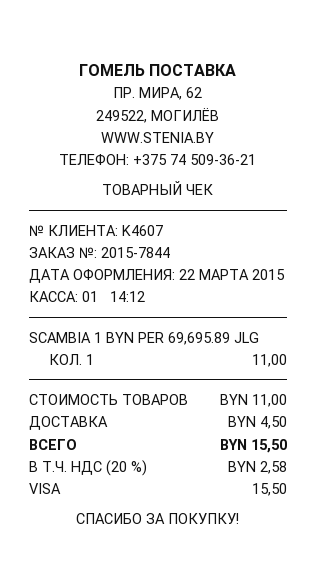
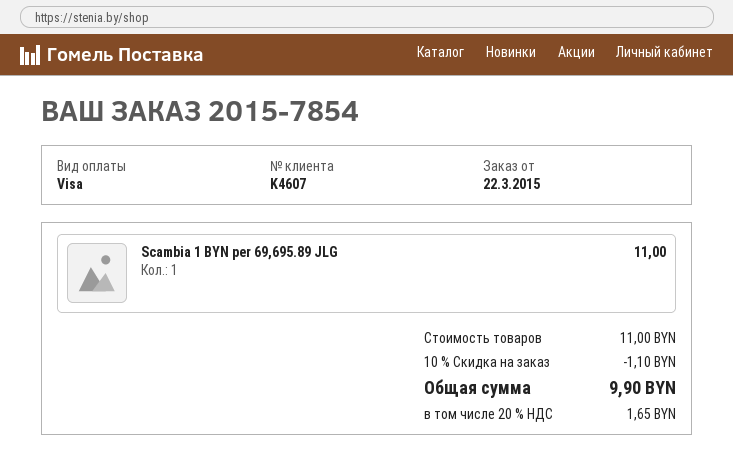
order number: 2015-7844 -> 2015-7854
discount: none -> 10% = 1.10
shipping: 4.50 -> none
tax: 20% = 2.58 -> 20% = 1.65
total: 15.50 -> 9.90

